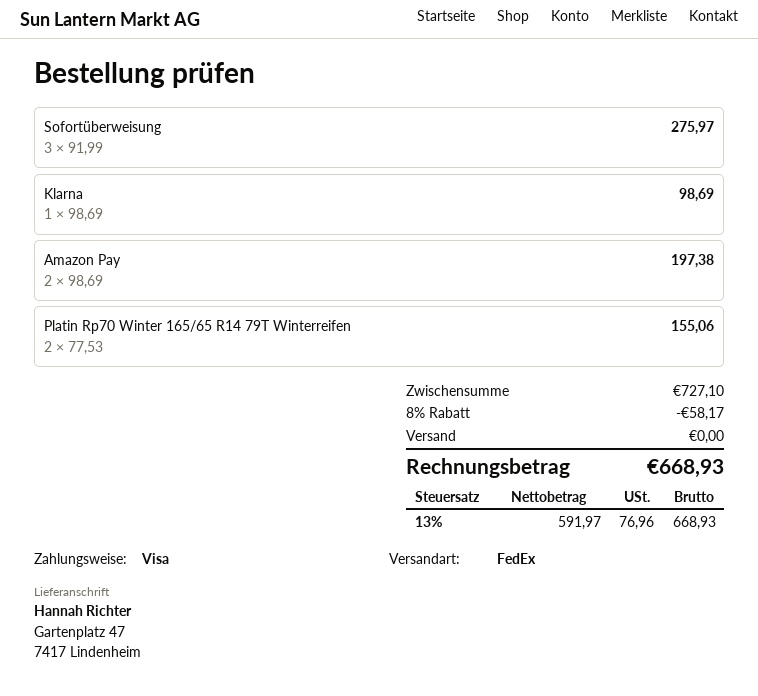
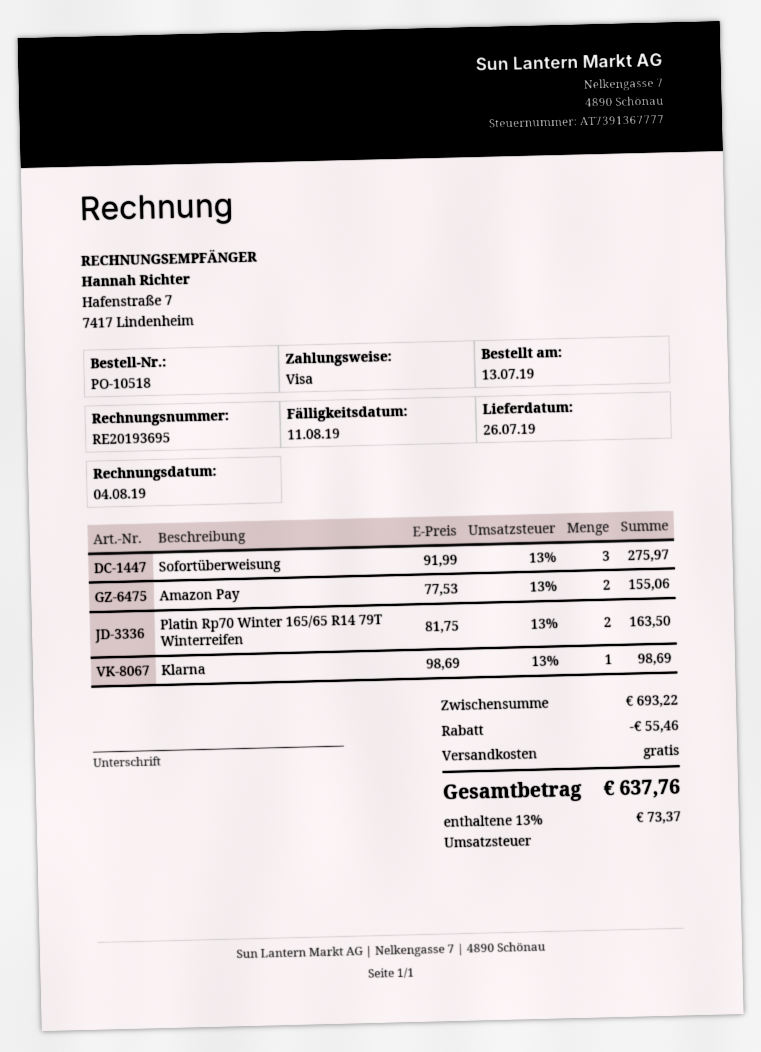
Amazon Pay: 2 x 98.69 = 197.38 -> 2 x 77.53 = 155.06
Platin Rp70 Winter 165/65 R14 79T Winterreifen: 2 x 77.53 = 155.06 -> 2 x 81.75 = 163.50
subtotal: 727.10 -> 693.22
discount: 58.17 -> 55.46
tax: 13% = 76.96 -> 13% = 73.37
total: 668.93 -> 637.76

